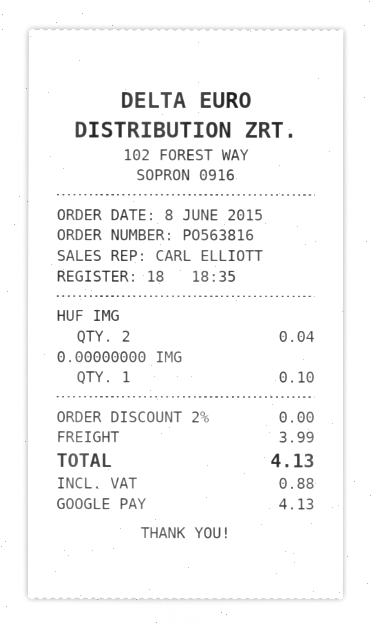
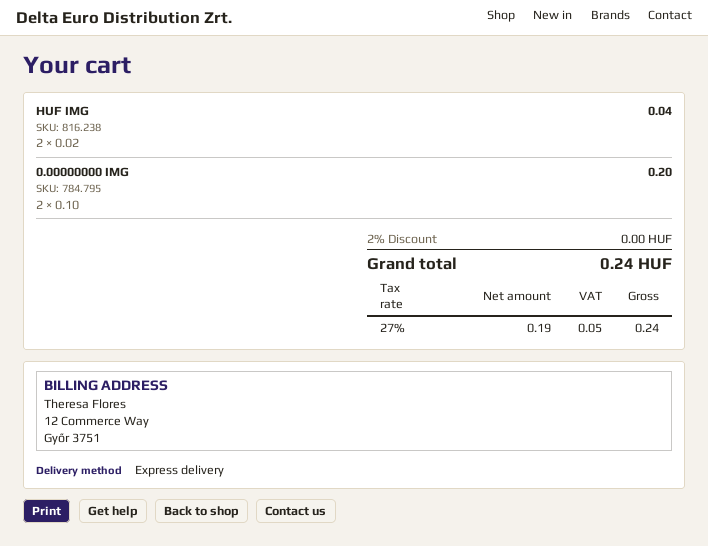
0.00000000 IMG: 1 for 0.10 -> 2 for 0.20
shipping: 3.99 -> none
tax: 0.88 -> 0.05
total: 4.13 -> 0.24

